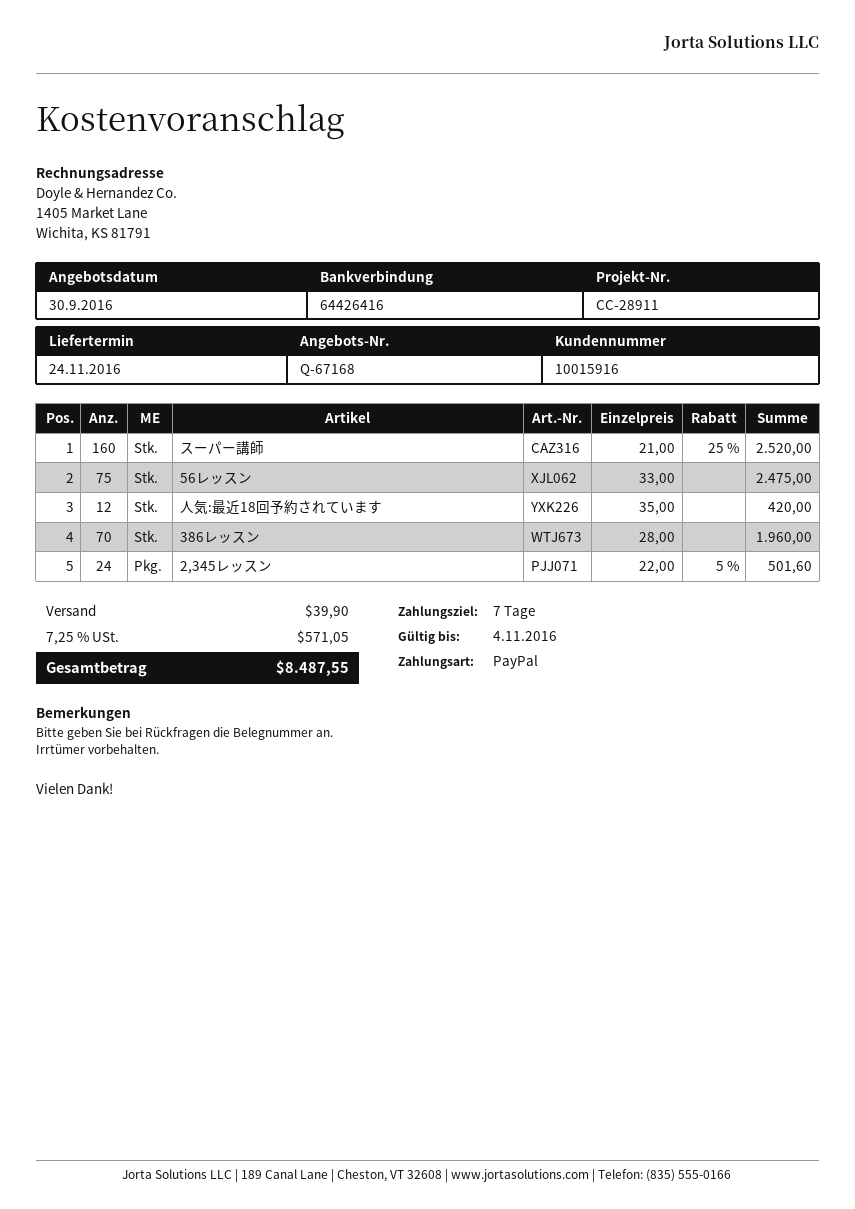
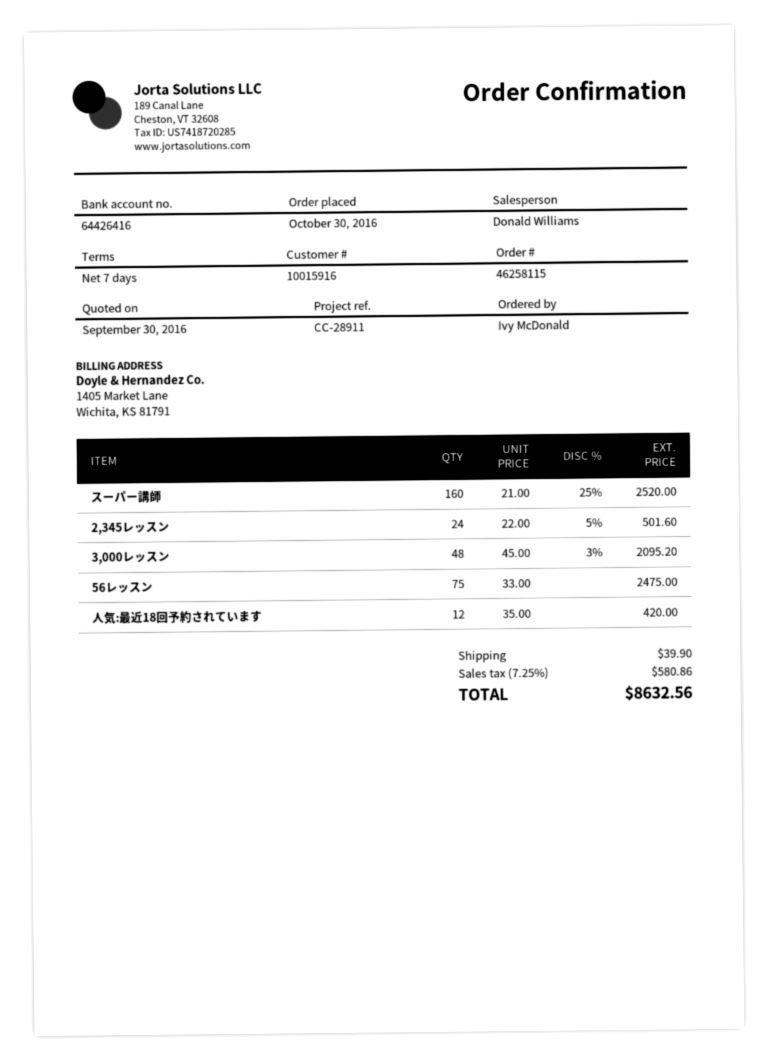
386レッスン: 70 x 28.00 = 1960.00 -> none
3,000レッスン: none -> 48 x 45.00 - 3% = 2095.20
tax: 7.25% = 571.05 -> 7.25% = 580.86
total: 8487.55 -> 8632.56

